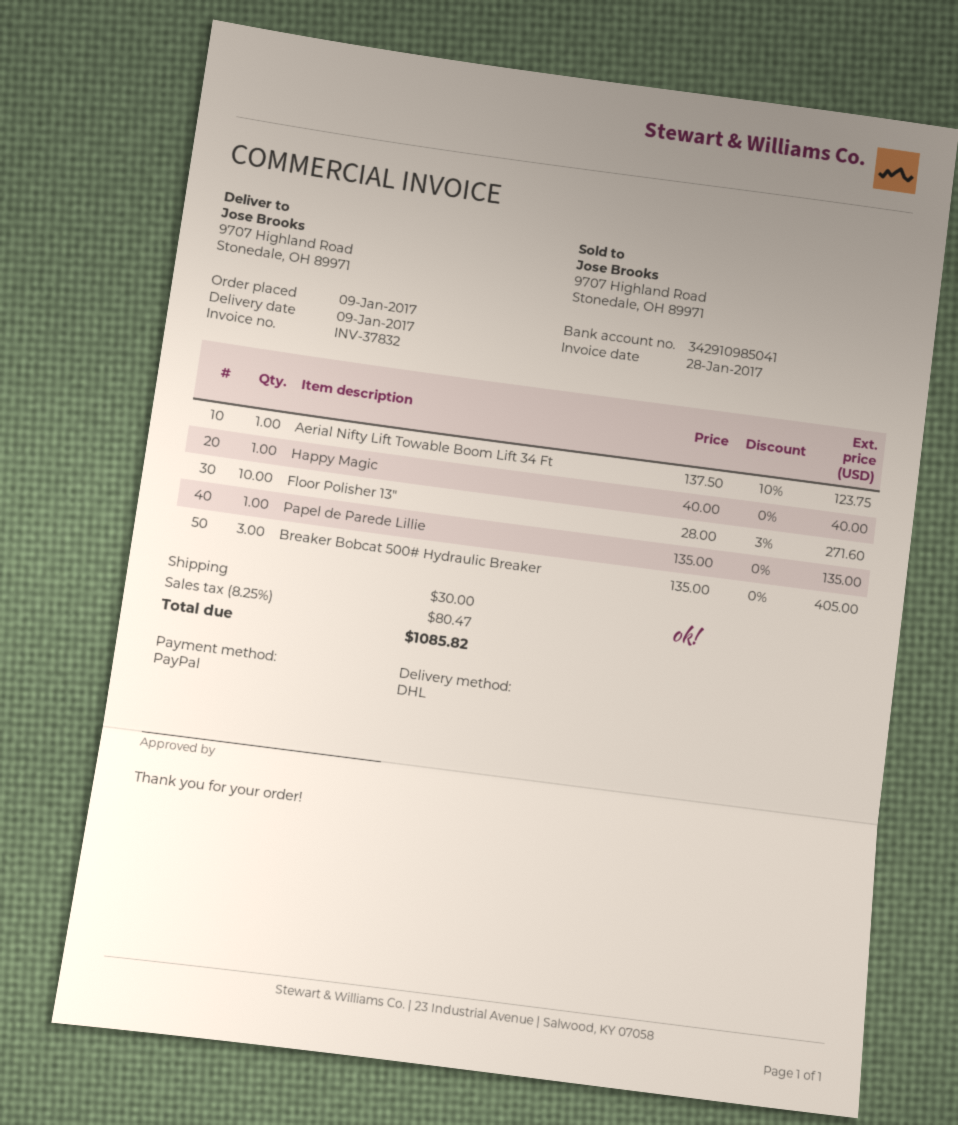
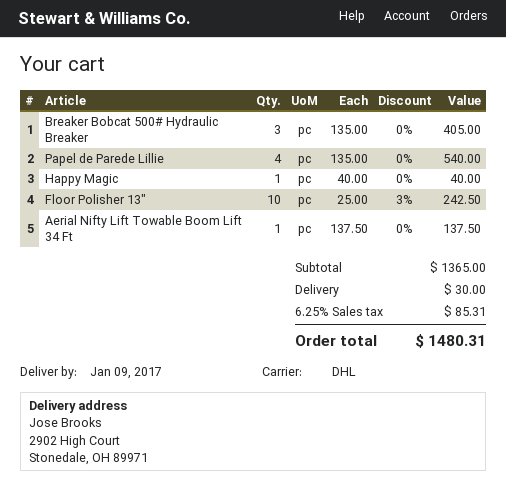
ship to: 9707 Highland Road, Stonedale, OH 89971 -> 2902 High Court, Stonedale, OH 89971
Aerial Nifty Lift Towable Boom Lift 34 Ft: 1 x 137.50 - 10% = 123.75 -> 1 x 137.50 = 137.50
Floor Polisher 13": 10 x 28.00 - 3% = 271.60 -> 10 x 25.00 - 3% = 242.50
Papel de Parede Lillie: 1 x 135.00 = 135.00 -> 4 x 135.00 = 540.00
tax: 8.25% = 80.47 -> 6.25% = 85.31
total: 1085.82 -> 1480.31

